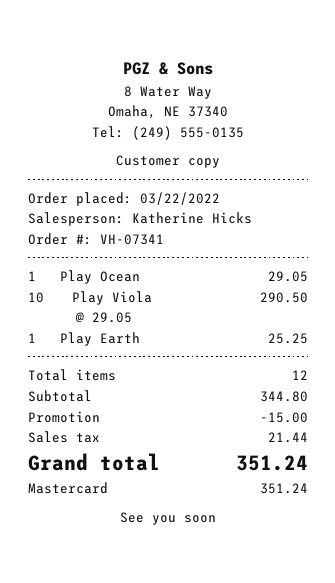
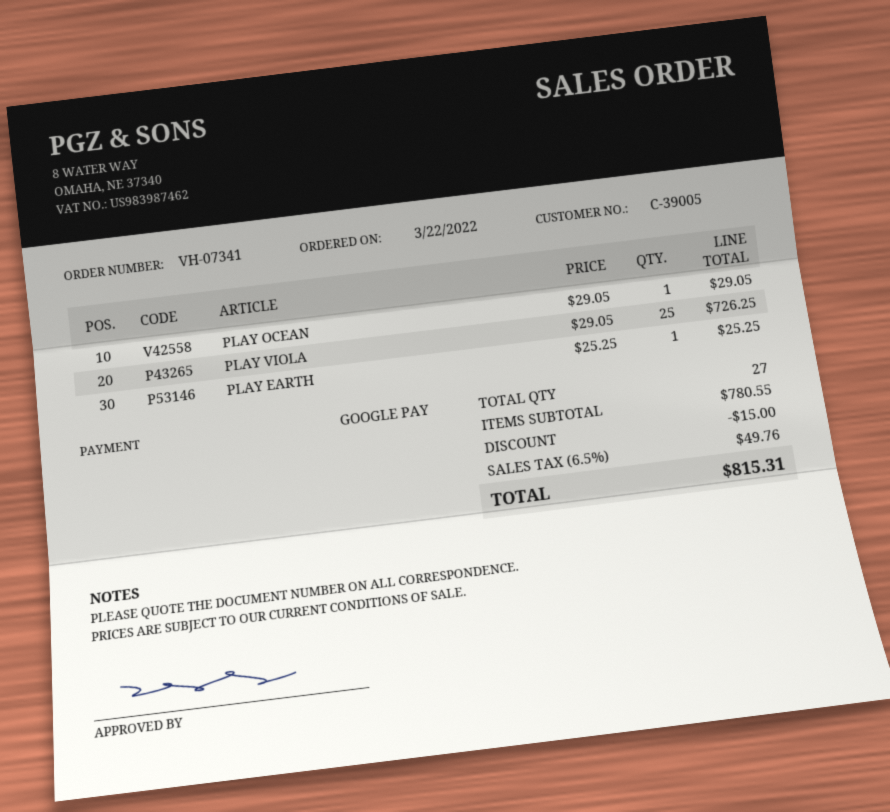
payment method: Mastercard -> Google Pay
Play Viola: 10 x 29.05 = 290.50 -> 25 x 29.05 = 726.25
total quantity: 12 -> 27
subtotal: 344.80 -> 780.55
tax: 21.44 -> 49.76
total: 351.24 -> 815.31

